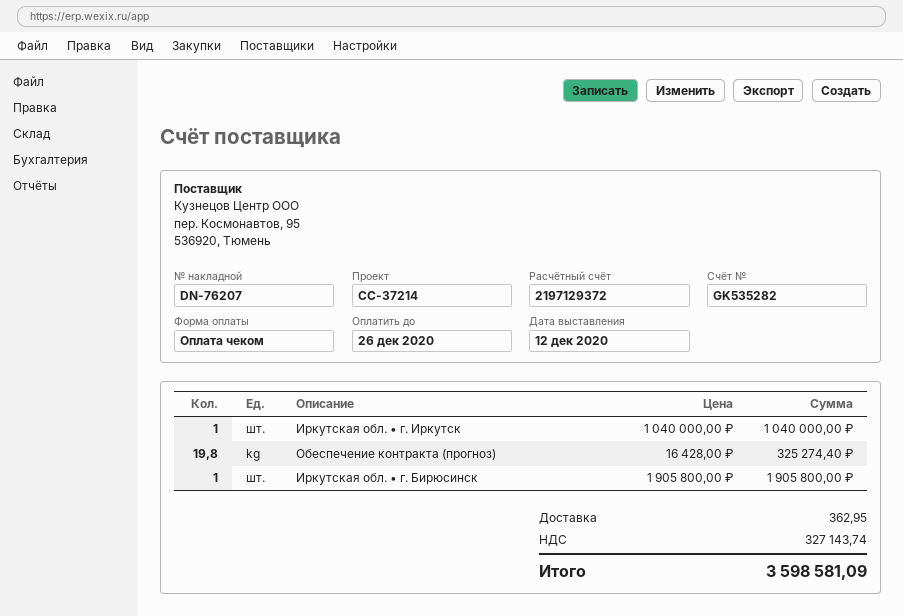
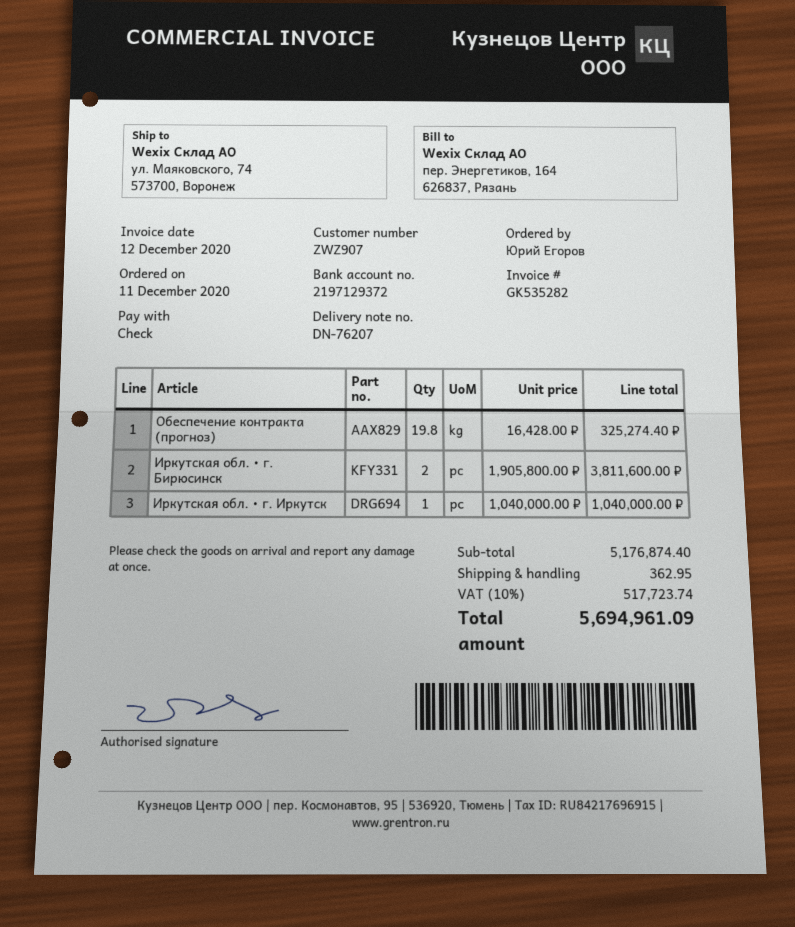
Иркутская обл. • г. Бирюсинск: 1 x 1905800.00 = 1905800.00 -> 2 x 1905800.00 = 3811600.00
tax: 327143.74 -> 517723.74
total: 3598581.09 -> 5694961.09

